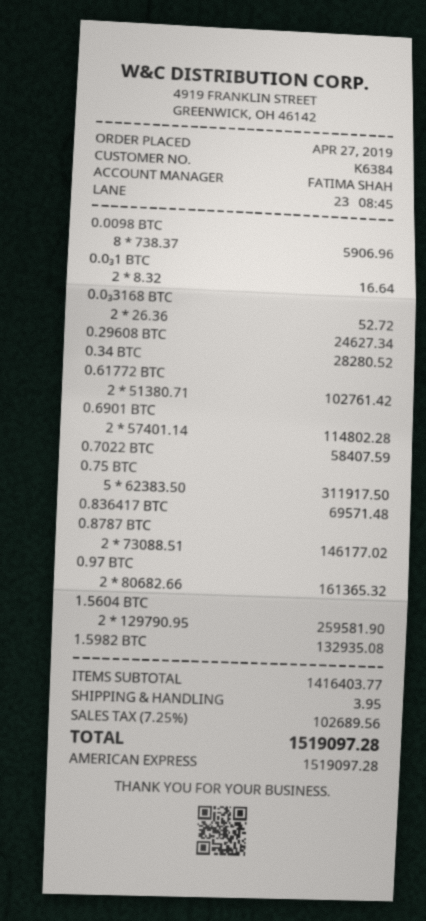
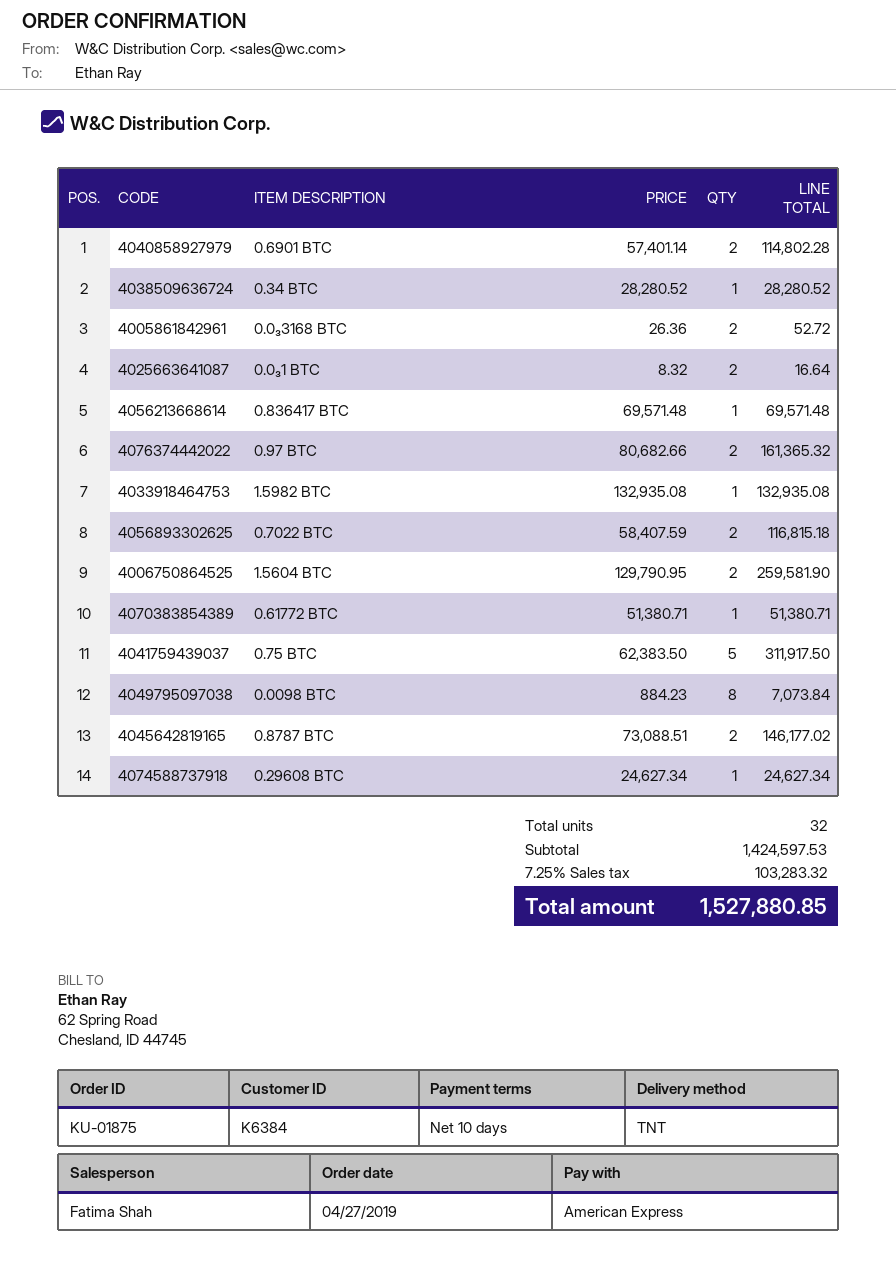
0.0098 BTC: 8 x 738.37 = 5906.96 -> 8 x 884.23 = 7073.84
0.61772 BTC: 2 x 51380.71 = 102761.42 -> 1 x 51380.71 = 51380.71
0.7022 BTC: 1 x 58407.59 = 58407.59 -> 2 x 58407.59 = 116815.18
subtotal: 1416403.77 -> 1424597.53
shipping: 3.95 -> none
tax: 7.25% = 102689.56 -> 7.25% = 103283.32
total: 1519097.28 -> 1527880.85

